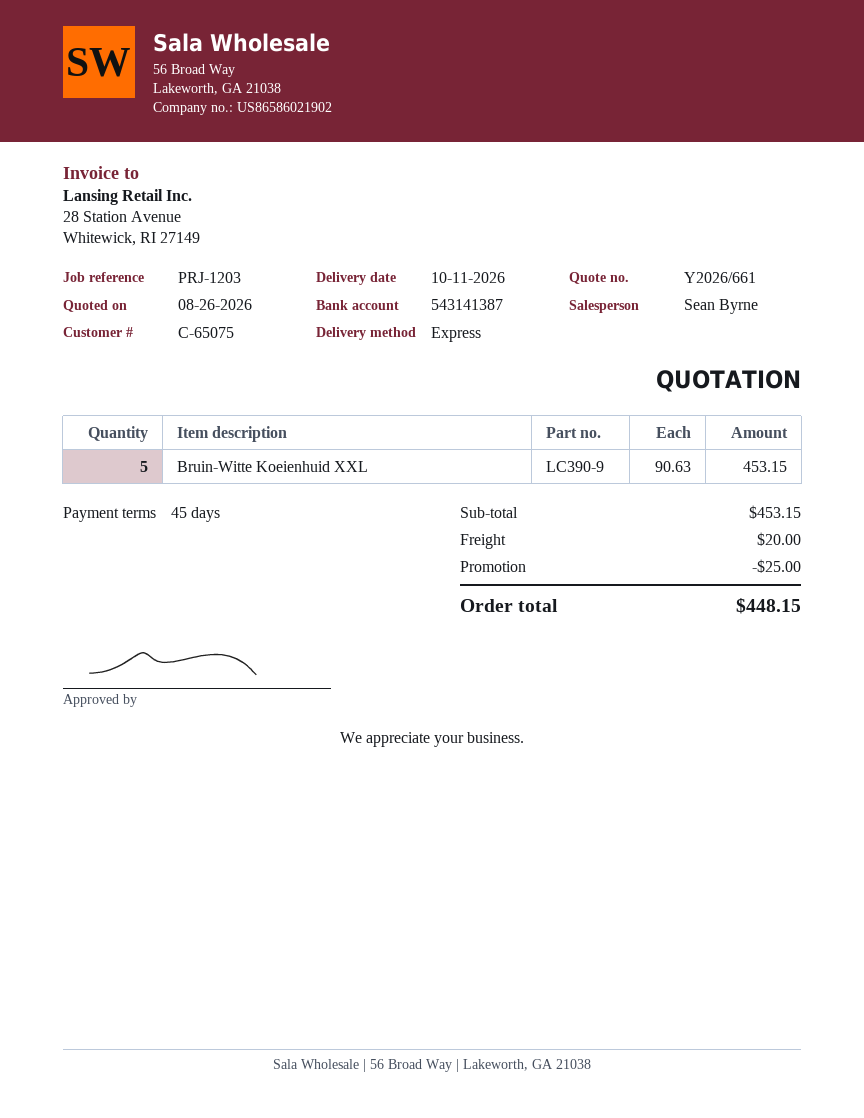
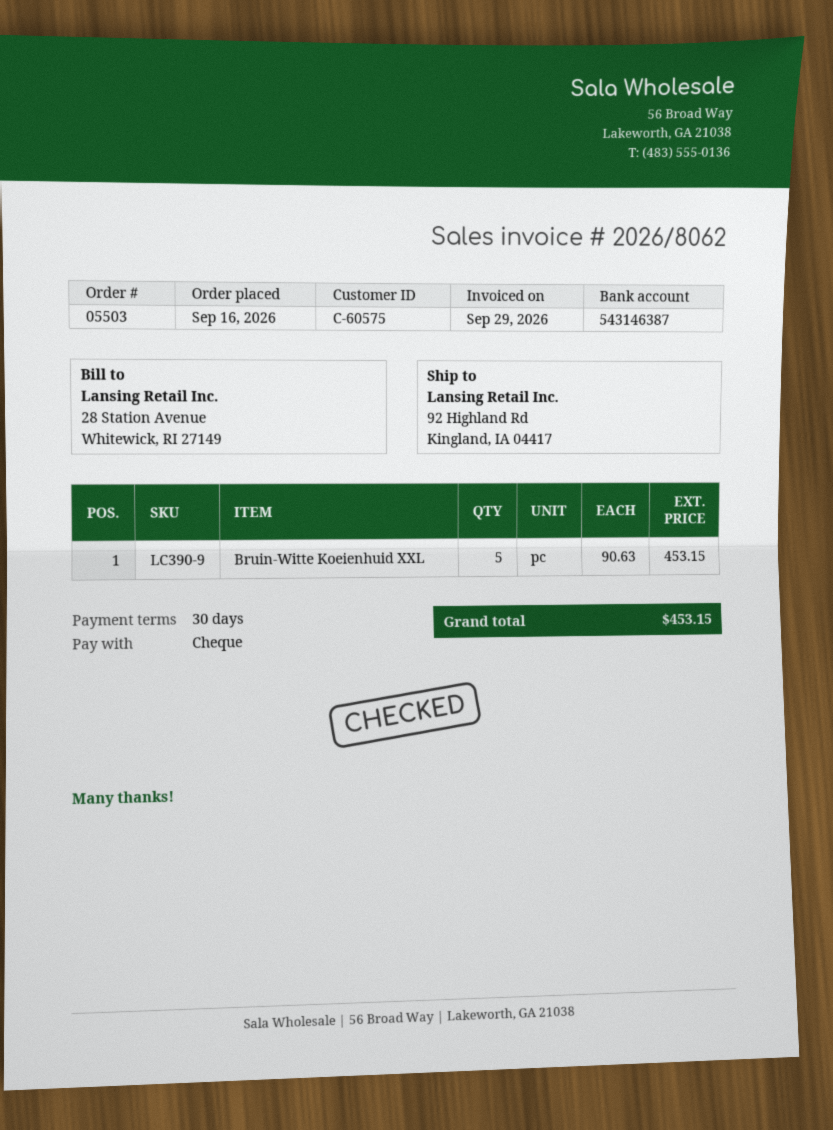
payment terms: 45 days -> 30 days
customer number: C-65075 -> C-60575
bank account: 543141387 -> 543146387
discount: 25.00 -> none
shipping: 20.00 -> none
total: 448.15 -> 453.15

